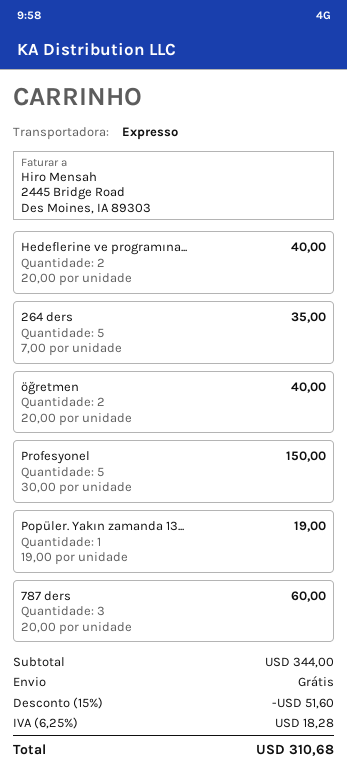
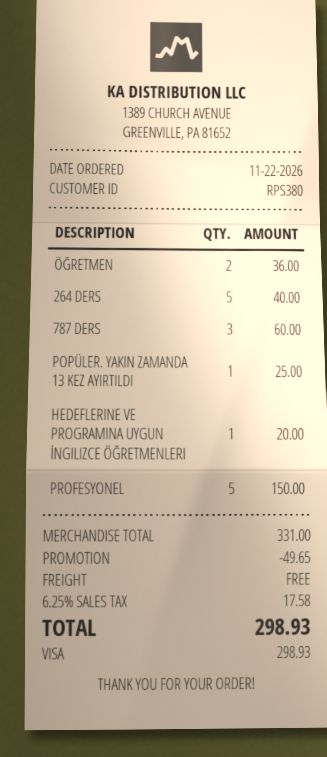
Hedeflerine ve programına...: 2 for 40.00 -> 1 for 20.00
264 ders: 5 for 35.00 -> 5 for 40.00
öğretmen: 2 for 40.00 -> 2 for 36.00
Popüler. Yakın zamanda 13...: 1 for 19.00 -> 1 for 25.00
subtotal: 344.00 -> 331.00
discount: 51.60 -> 49.65
tax: 6.25% = 18.28 -> 6.25% = 17.58
total: 310.68 -> 298.93

